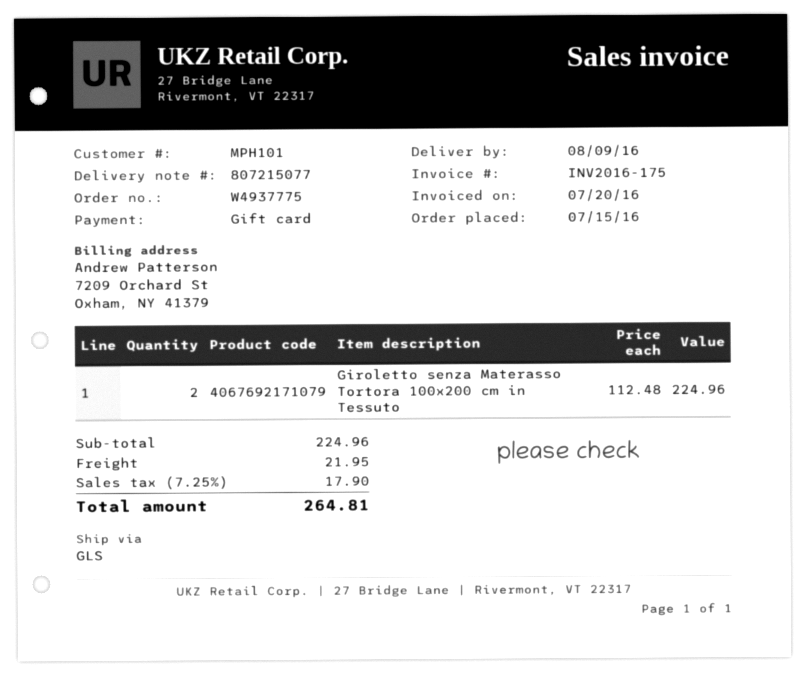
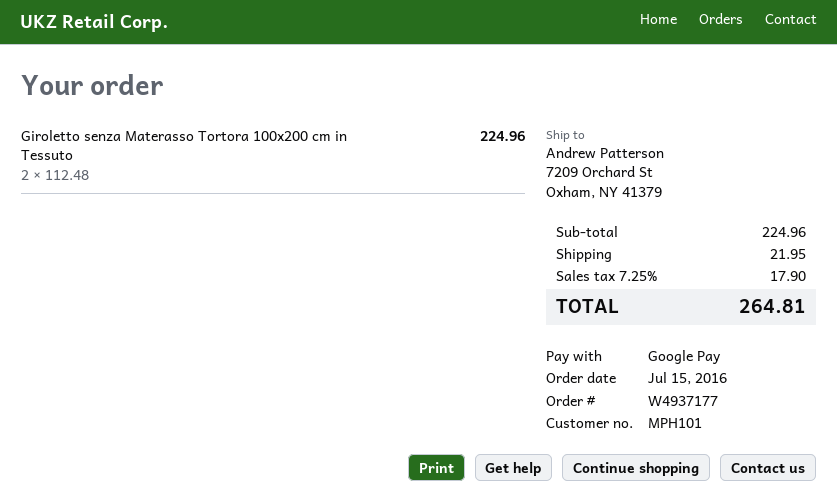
order number: W4937775 -> W4937177
payment method: gift card -> Google Pay

